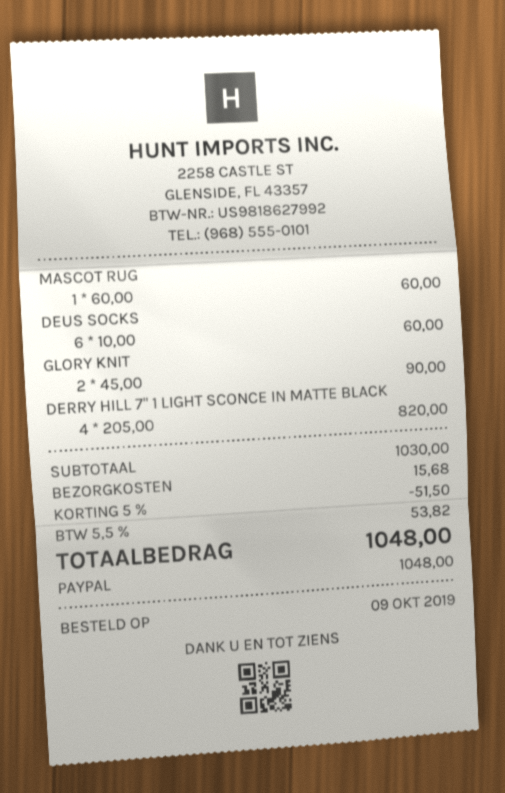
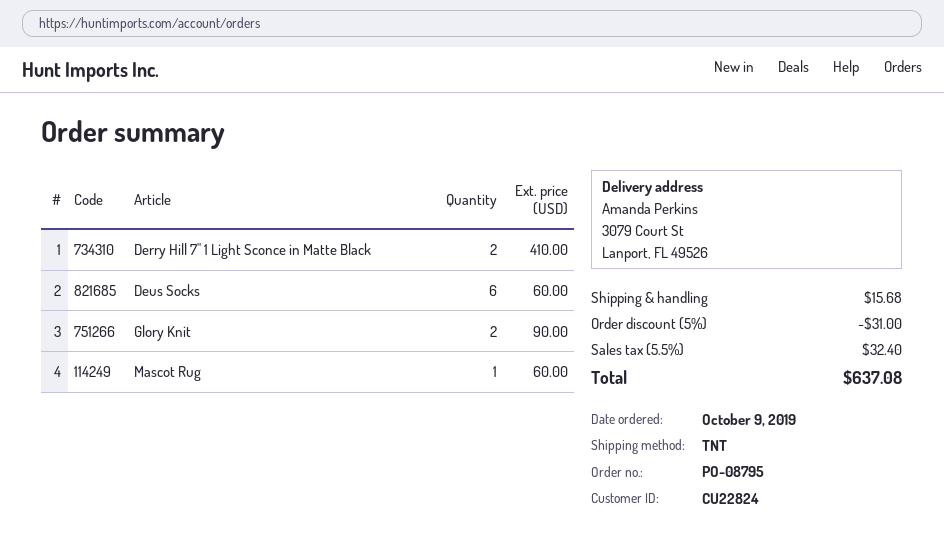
DERRY HILL 7" 1 LIGHT SCONCE IN MATTE BLACK: 4 for 820.00 -> 2 for 410.00
discount: 5% = 51.50 -> 5% = 31.00
tax: 5.5% = 53.82 -> 5.5% = 32.40
total: 1048.00 -> 637.08

